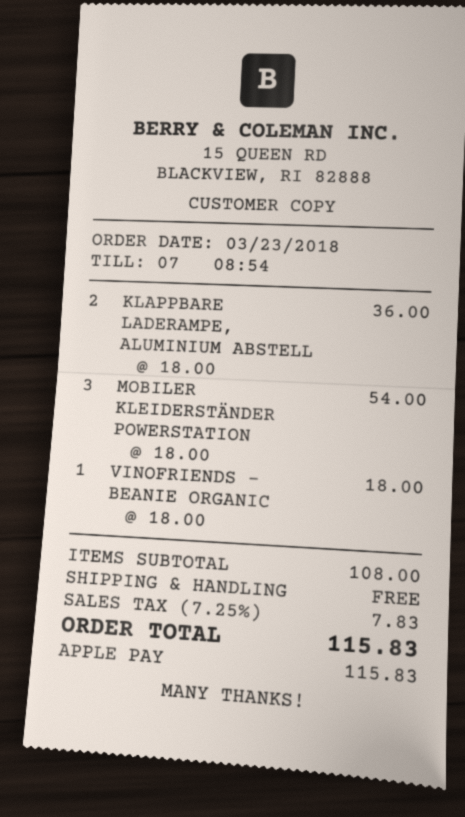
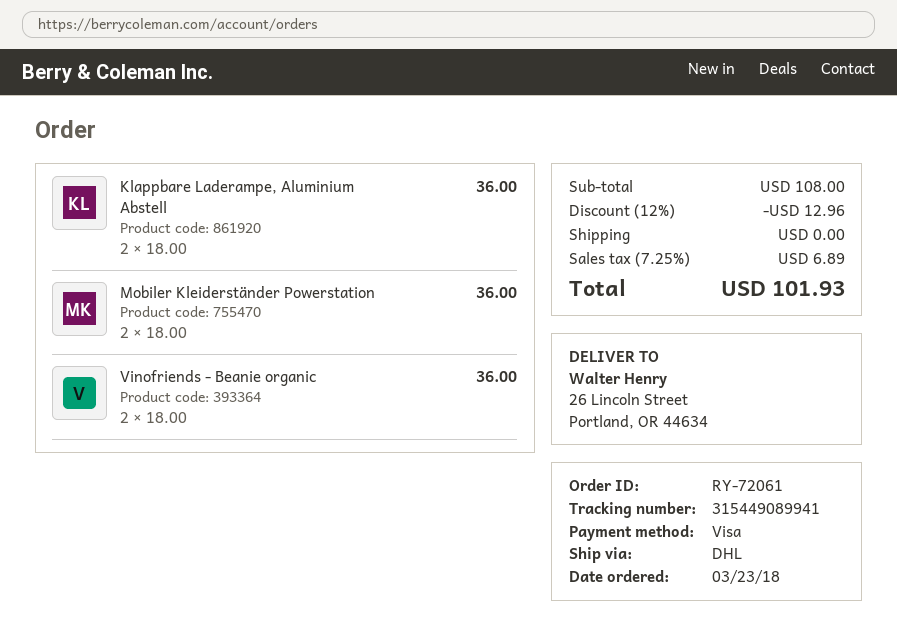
payment method: Apple Pay -> Visa
MOBILER KLEIDERSTÄNDER POWERSTATION: 3 x 18.00 = 54.00 -> 2 x 18.00 = 36.00
VINOFRIENDS - BEANIE ORGANIC: 1 x 18.00 = 18.00 -> 2 x 18.00 = 36.00
discount: none -> 12% = 12.96
tax: 7.25% = 7.83 -> 7.25% = 6.89
total: 115.83 -> 101.93

